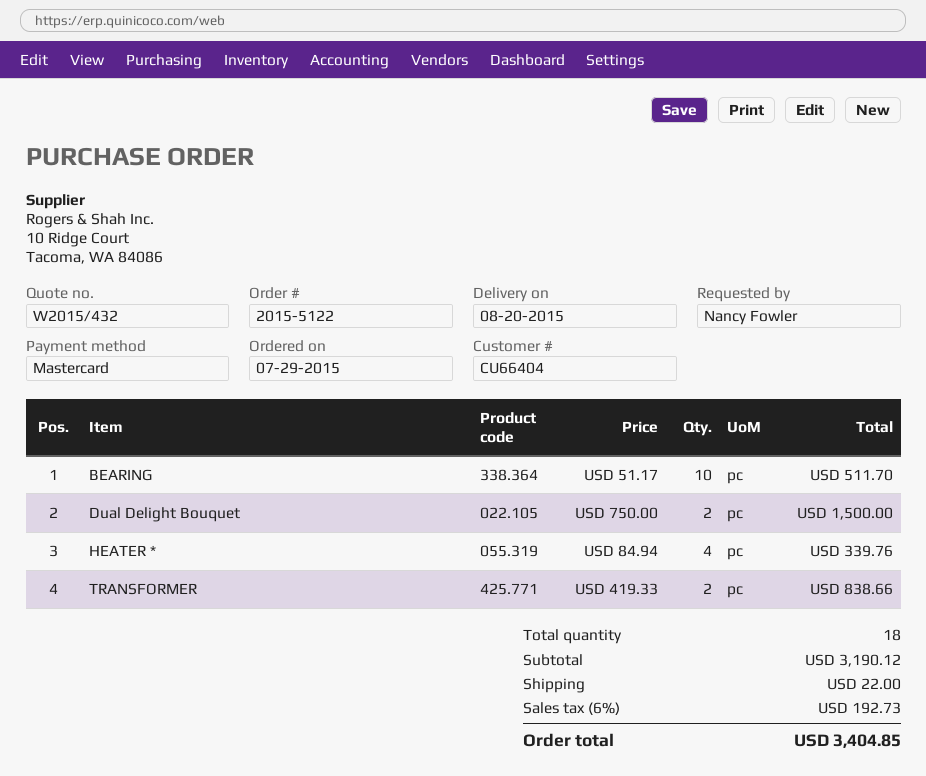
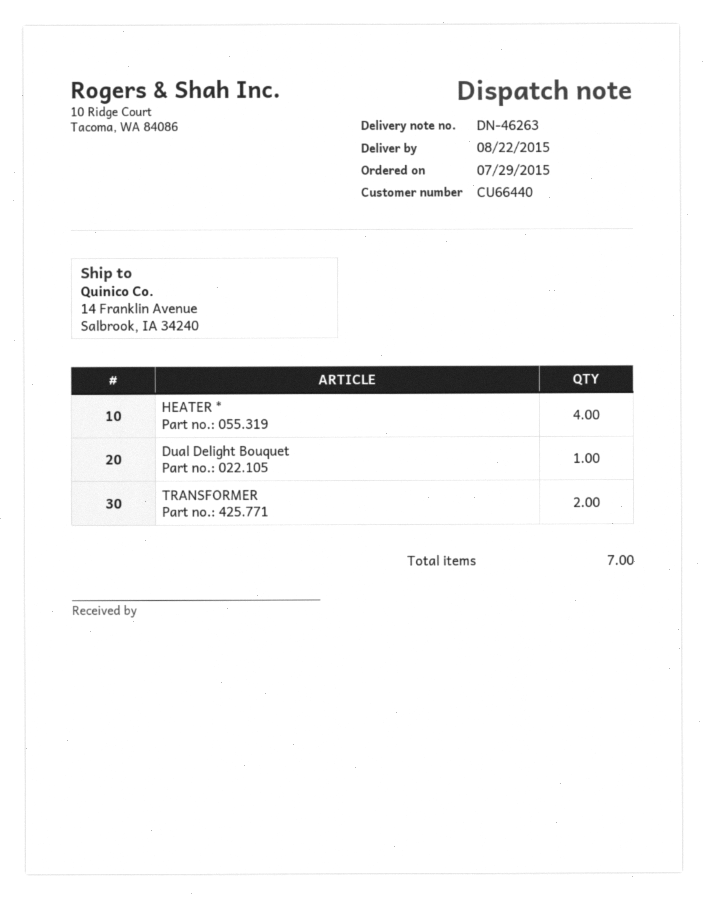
delivery date: 2015-08-20 -> 2015-08-22
customer number: CU66404 -> CU66440
BEARING: 10 -> none
Dual Delight Bouquet: 2 -> 1
total quantity: 18 -> 7

